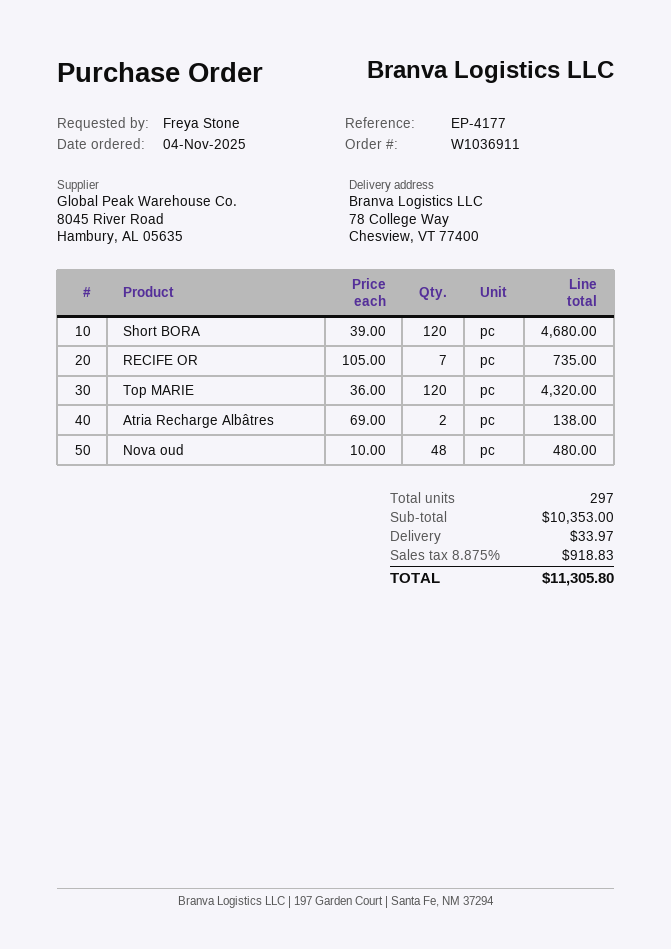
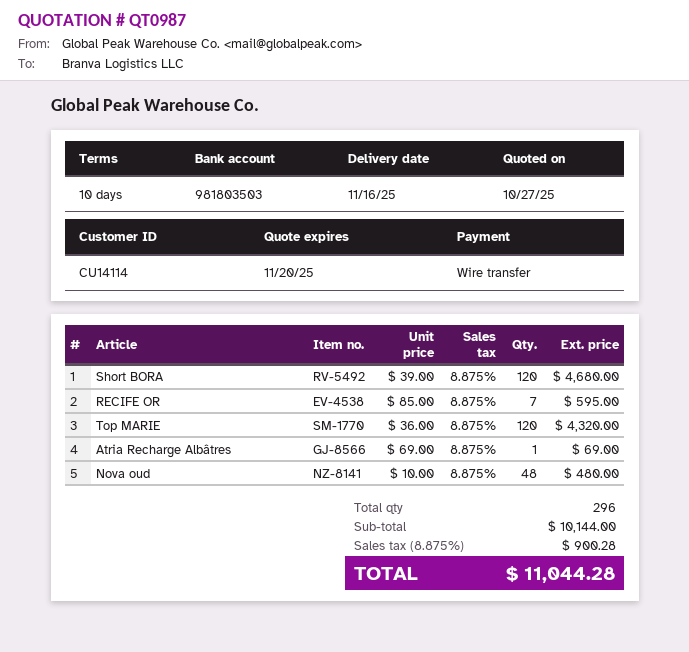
RECIFE OR: 7 x 105.00 = 735.00 -> 7 x 85.00 = 595.00
Atria Recharge Albâtres: 2 x 69.00 = 138.00 -> 1 x 69.00 = 69.00
total quantity: 297 -> 296
subtotal: 10353.00 -> 10144.00
shipping: 33.97 -> none
tax: 8.875% = 918.83 -> 8.875% = 900.28
total: 11305.80 -> 11044.28

